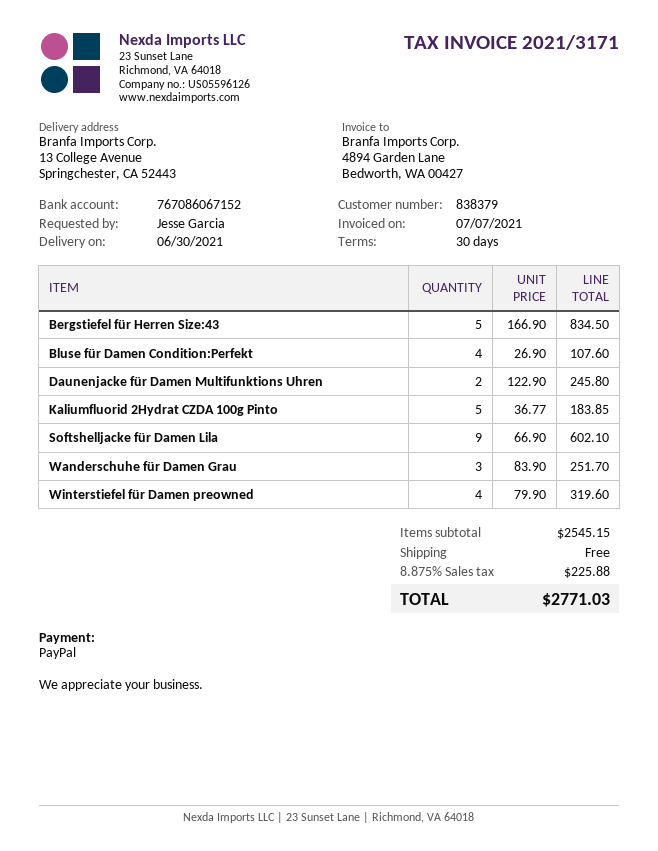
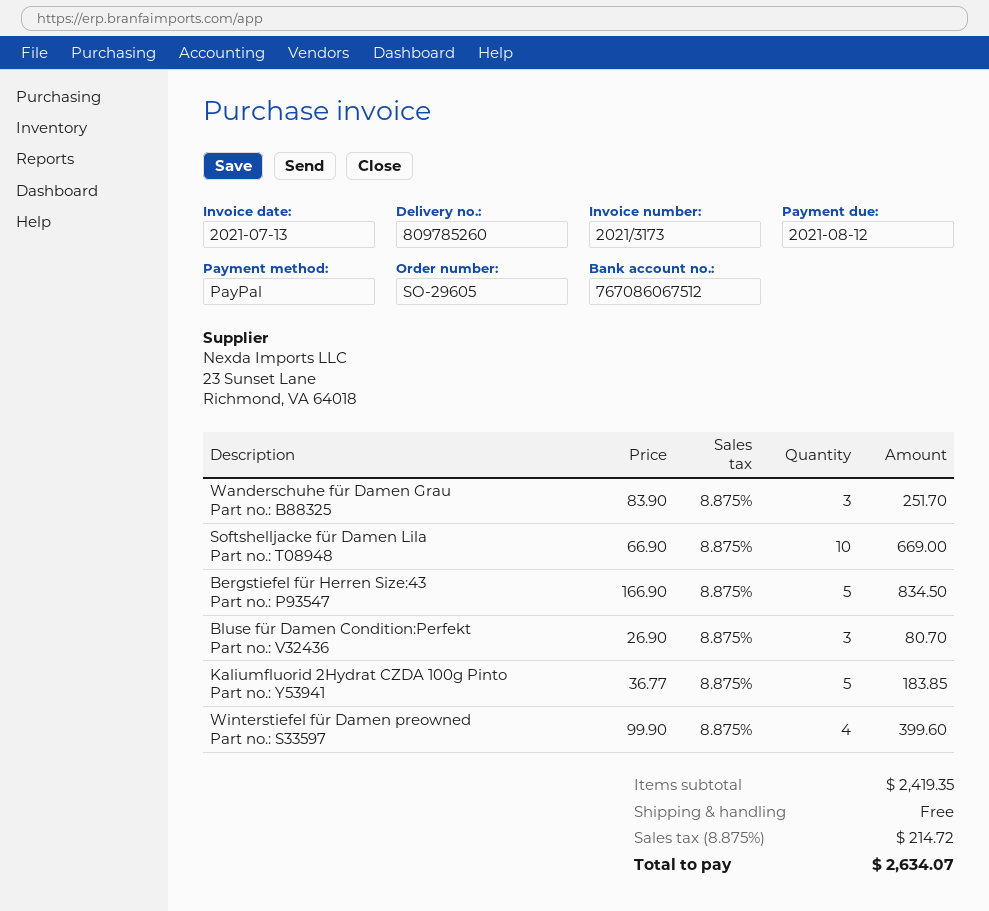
invoice number: 2021/3171 -> 2021/3173
invoice date: 2021-07-07 -> 2021-07-13
bank account: 767086067152 -> 767086067512
Bluse für Damen Condition:Perfekt: 4 x 26.90 = 107.60 -> 3 x 26.90 = 80.70
Daunenjacke für Damen Multifunktions Uhren: 2 x 122.90 = 245.80 -> none
Softshelljacke für Damen Lila: 9 x 66.90 = 602.10 -> 10 x 66.90 = 669.00
Winterstiefel für Damen preowned: 4 x 79.90 = 319.60 -> 4 x 99.90 = 399.60
subtotal: 2545.15 -> 2419.35
tax: 8.875% = 225.88 -> 8.875% = 214.72
total: 2771.03 -> 2634.07

